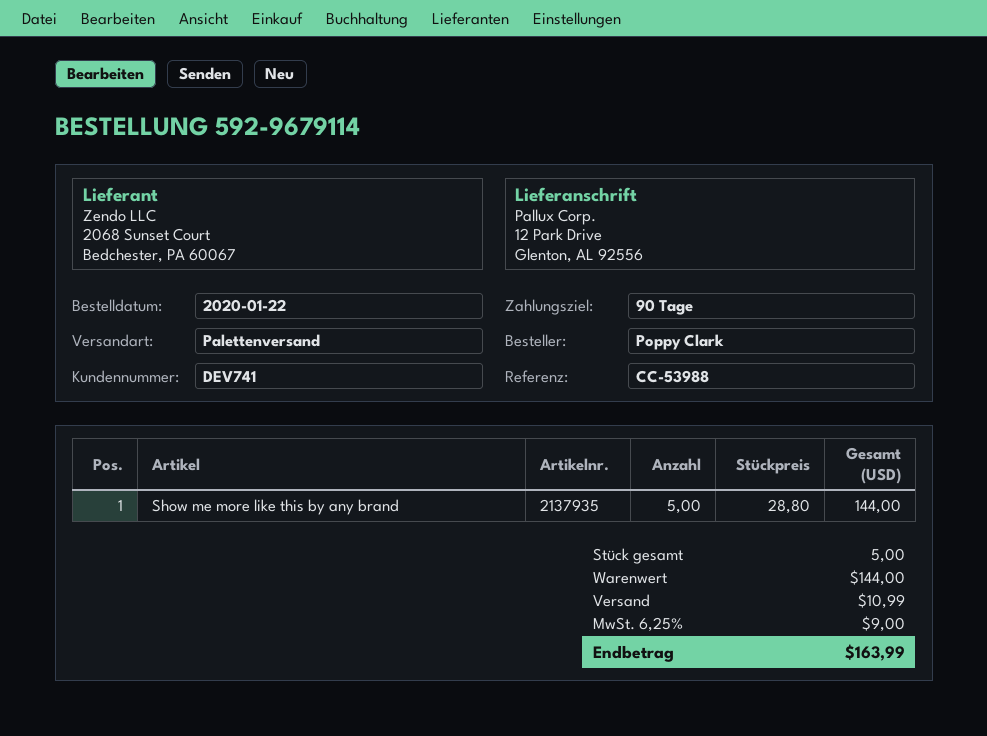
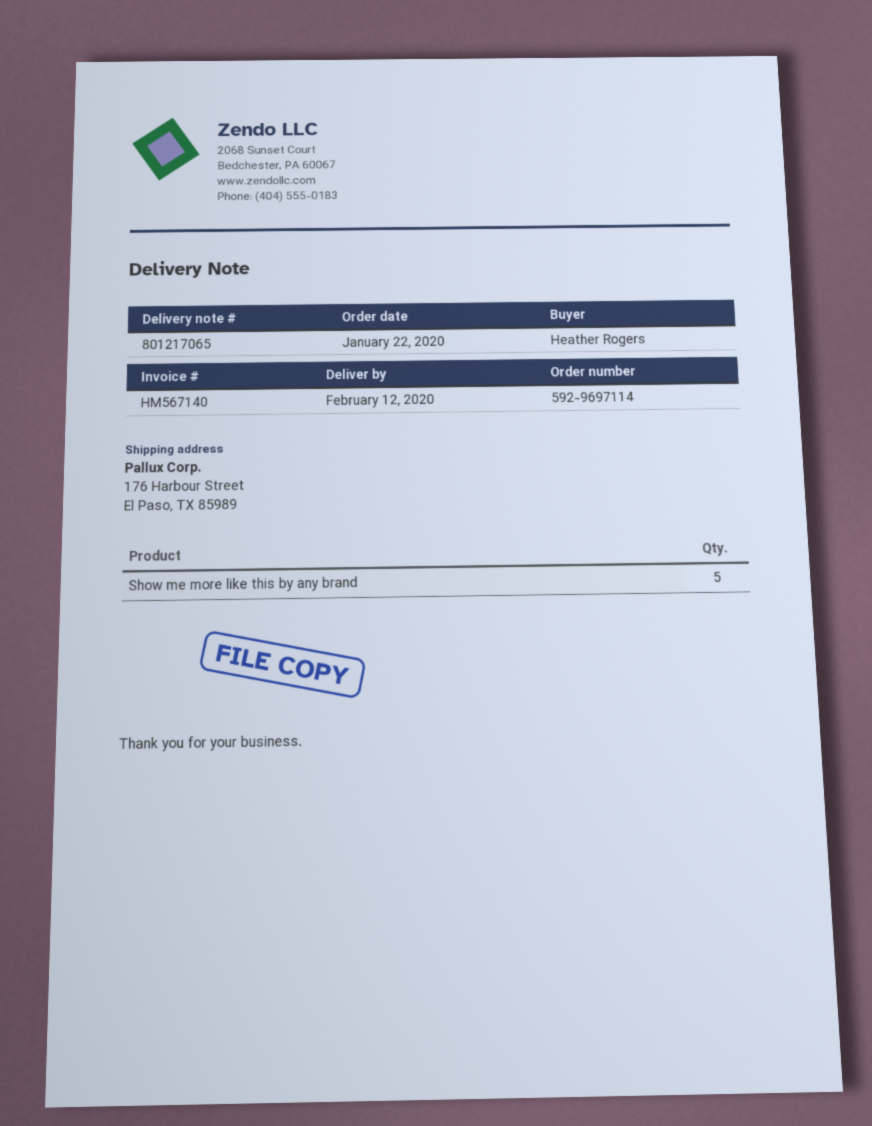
order number: 592-9679114 -> 592-9697114
ordered by: Poppy Clark -> Heather Rogers
ship to: 12 Park Drive, Glenton, AL 92556 -> 176 Harbour Street, El Paso, TX 85989

